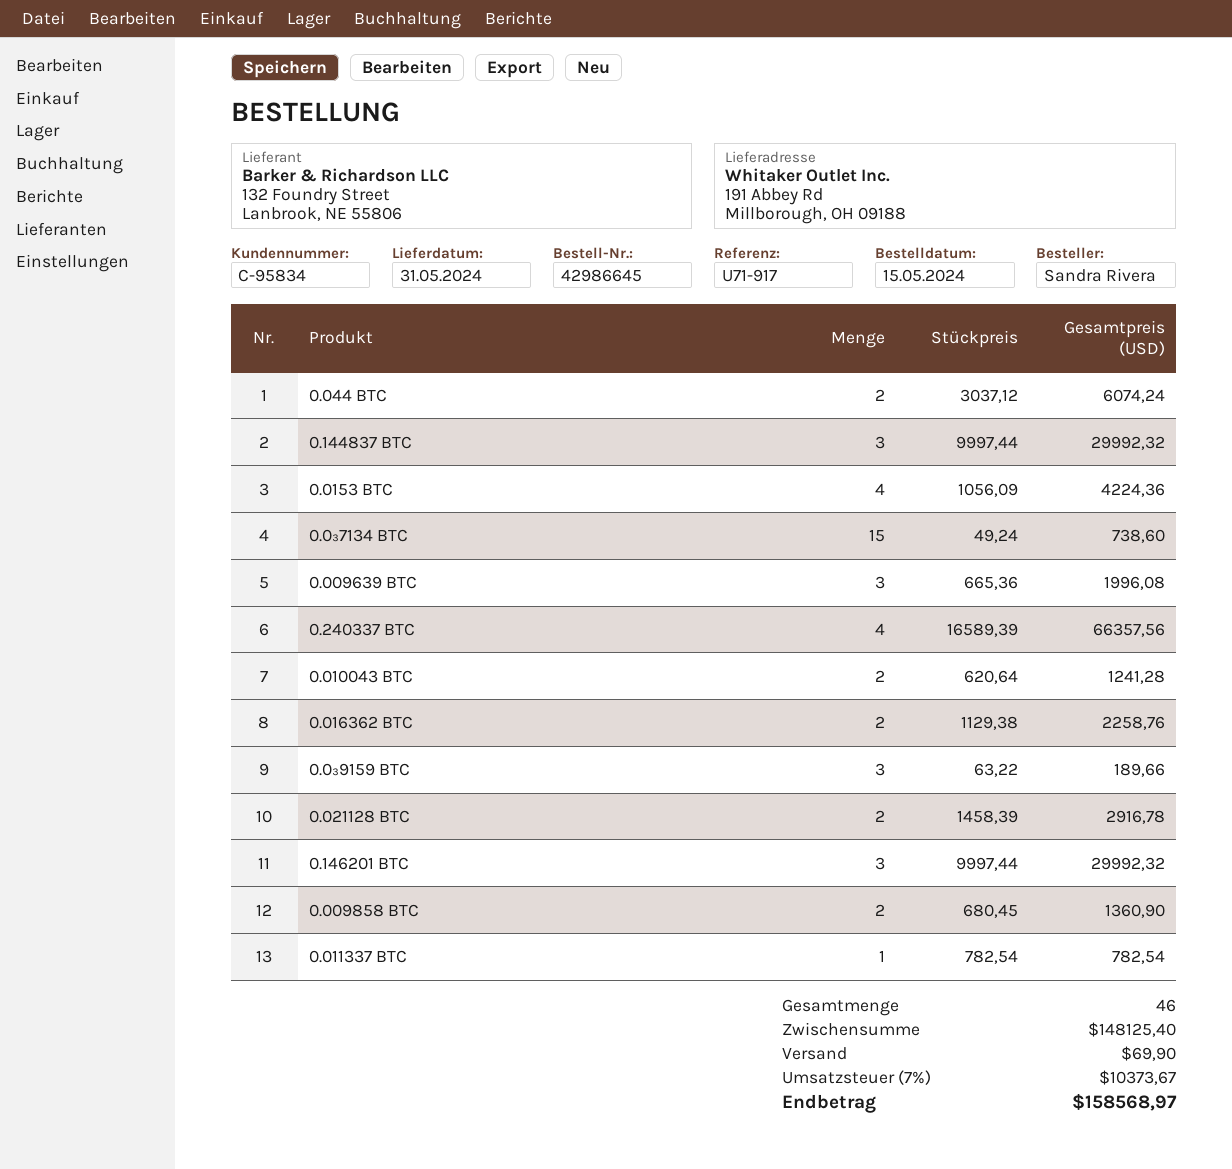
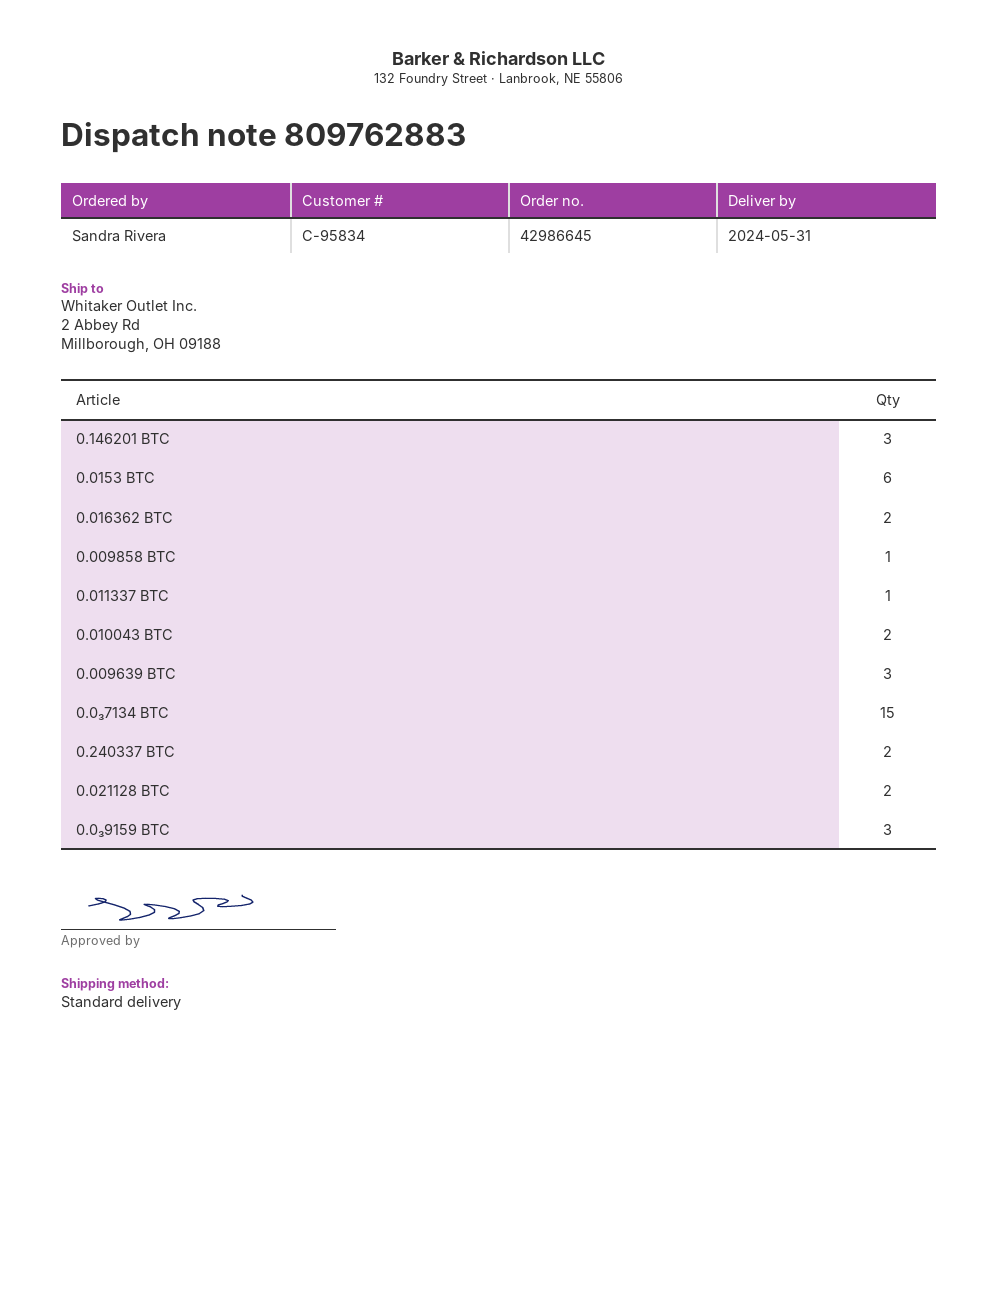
ship to: 191 Abbey Rd, Millborough, OH 09188 -> 2 Abbey Rd, Millborough, OH 09188
0.044 BTC: 2 -> none
0.144837 BTC: 3 -> none
0.0153 BTC: 4 -> 6
0.240337 BTC: 4 -> 2
0.009858 BTC: 2 -> 1

